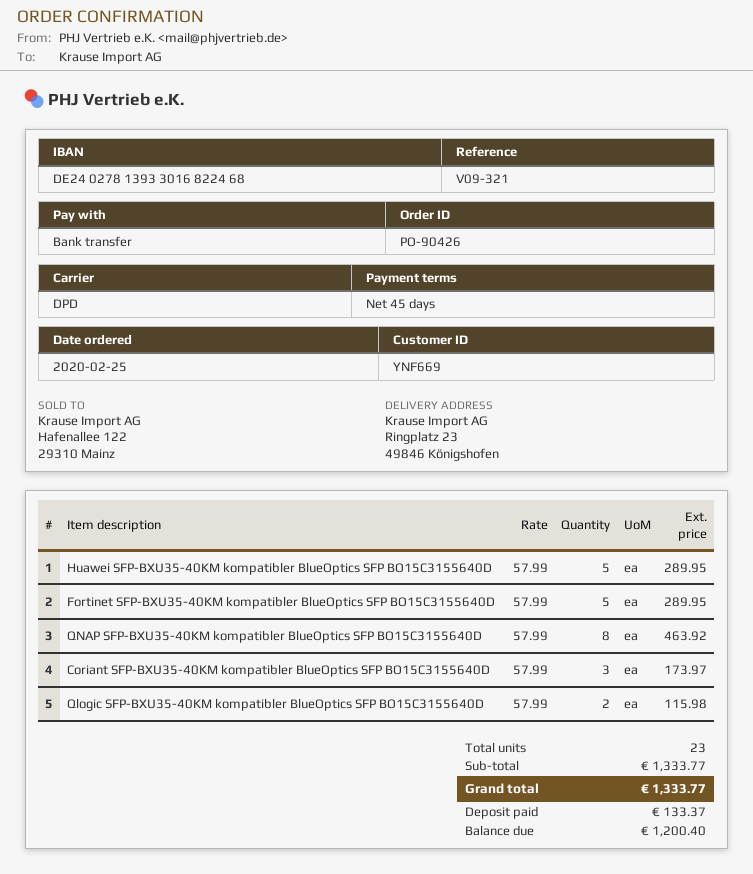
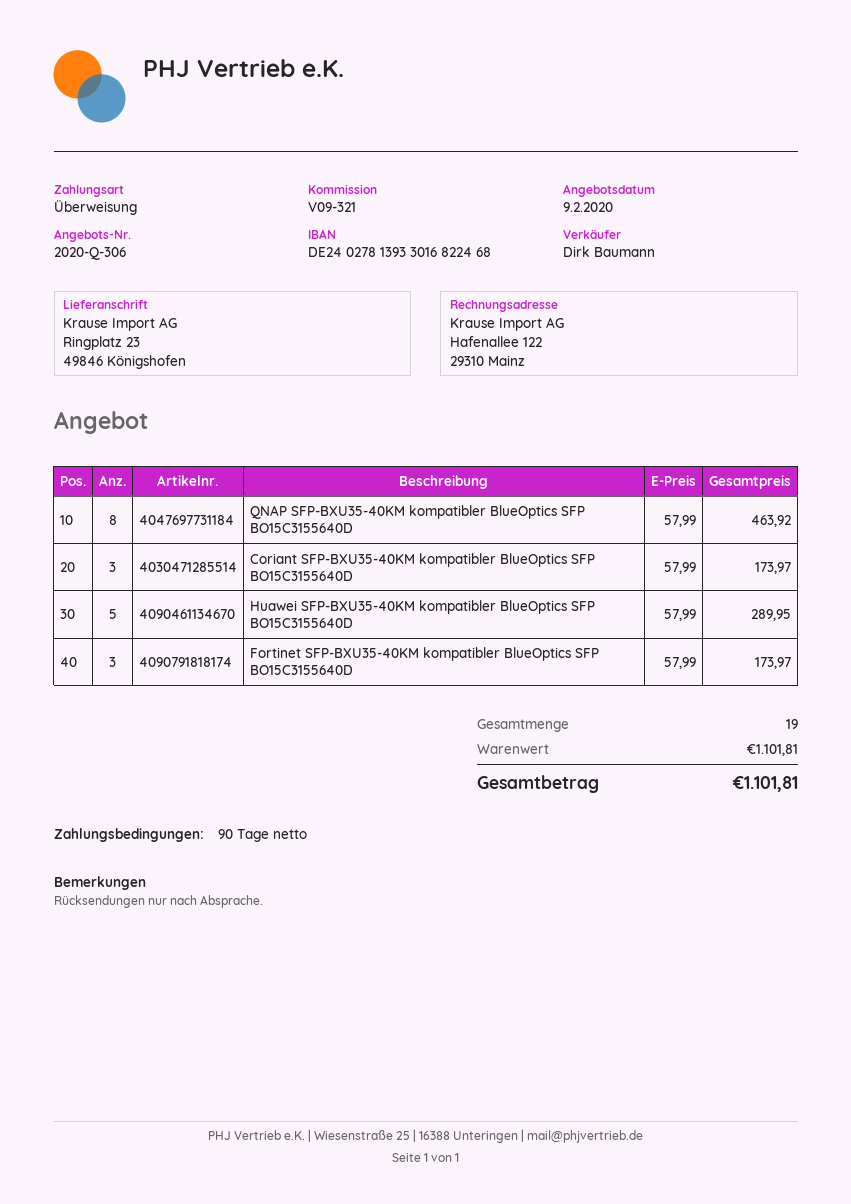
payment terms: 45 days -> 90 days
Fortinet SFP-BXU35-40KM kompatibler BlueOptics SFP BO15C3155640D: 5 x 57.99 = 289.95 -> 3 x 57.99 = 173.97
Qlogic SFP-BXU35-40KM kompatibler BlueOptics SFP BO15C3155640D: 2 x 57.99 = 115.98 -> none
total quantity: 23 -> 19
subtotal: 1333.77 -> 1101.81
total: 1333.77 -> 1101.81

